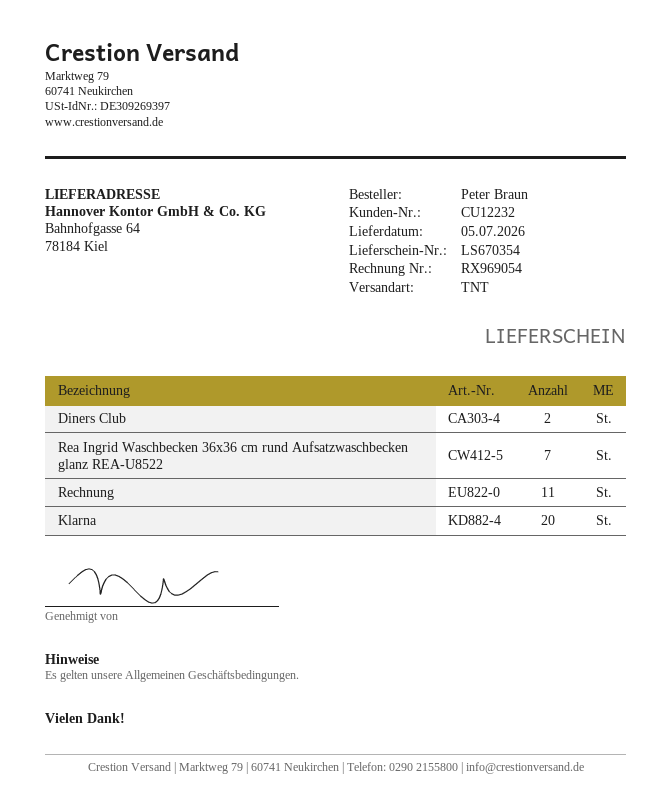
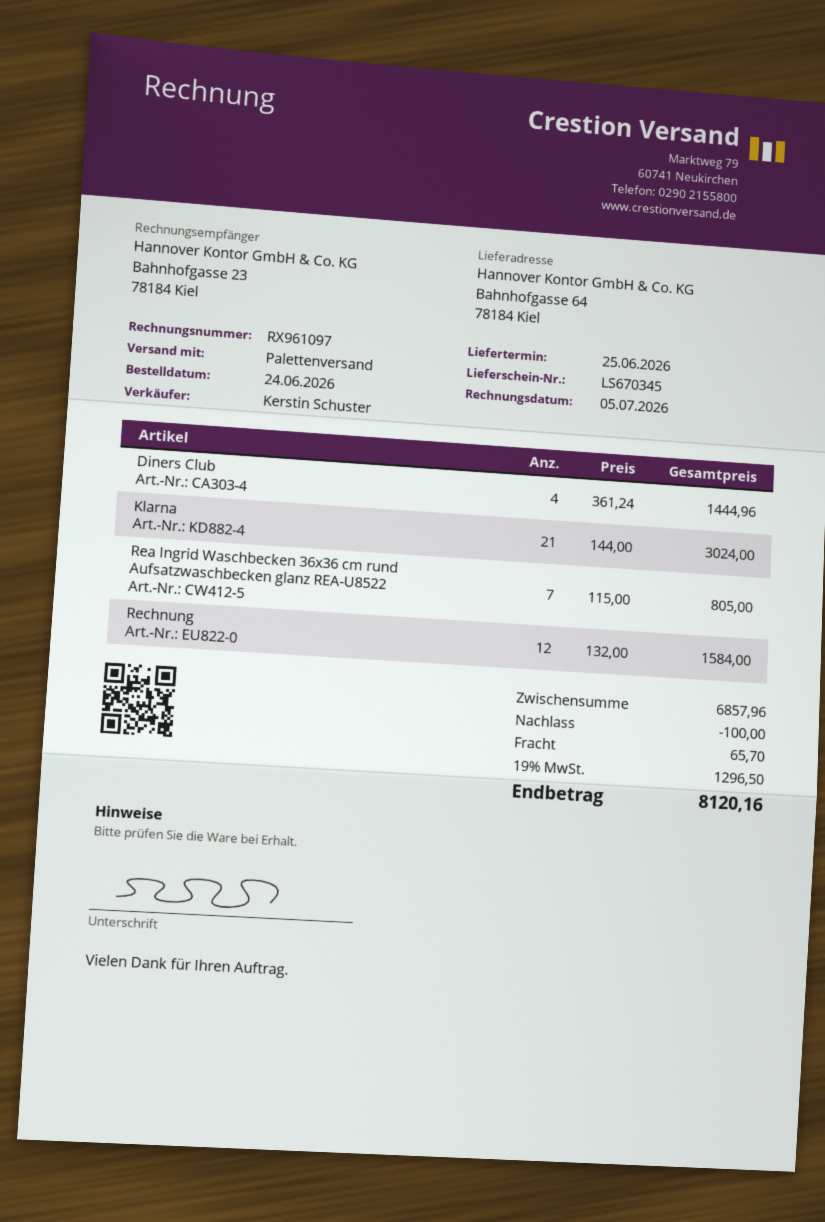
delivery note number: LS670354 -> LS670345
delivery date: 2026-07-05 -> 2026-06-25
invoice number: RX969054 -> RX961097
shipping method: TNT -> pallet freight
Diners Club: 2 -> 4
Rechnung: 11 -> 12
Klarna: 20 -> 21

